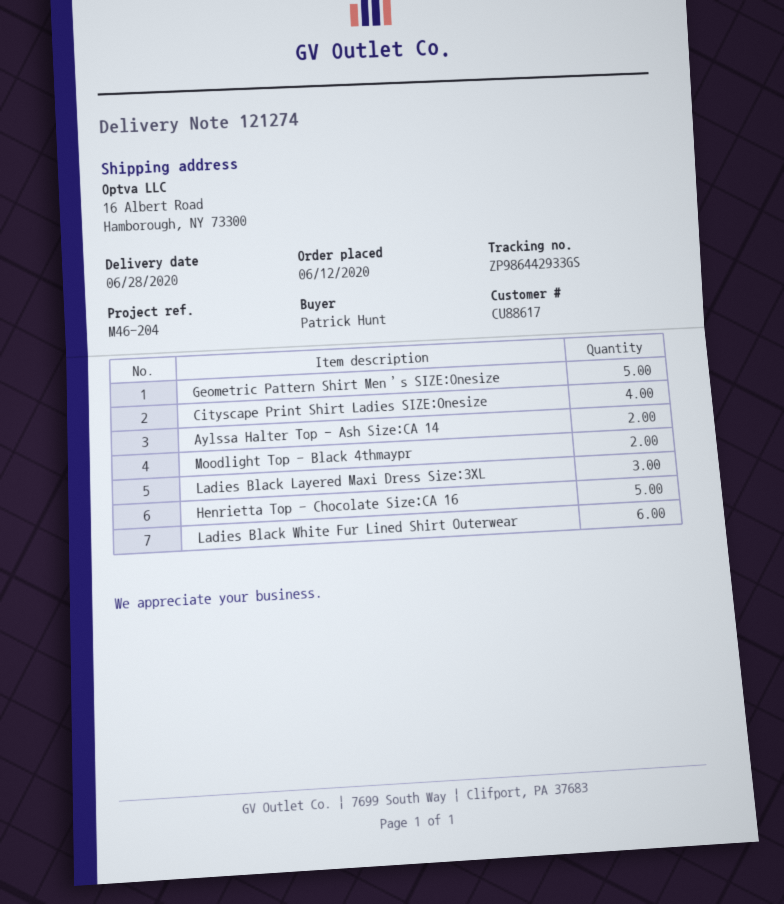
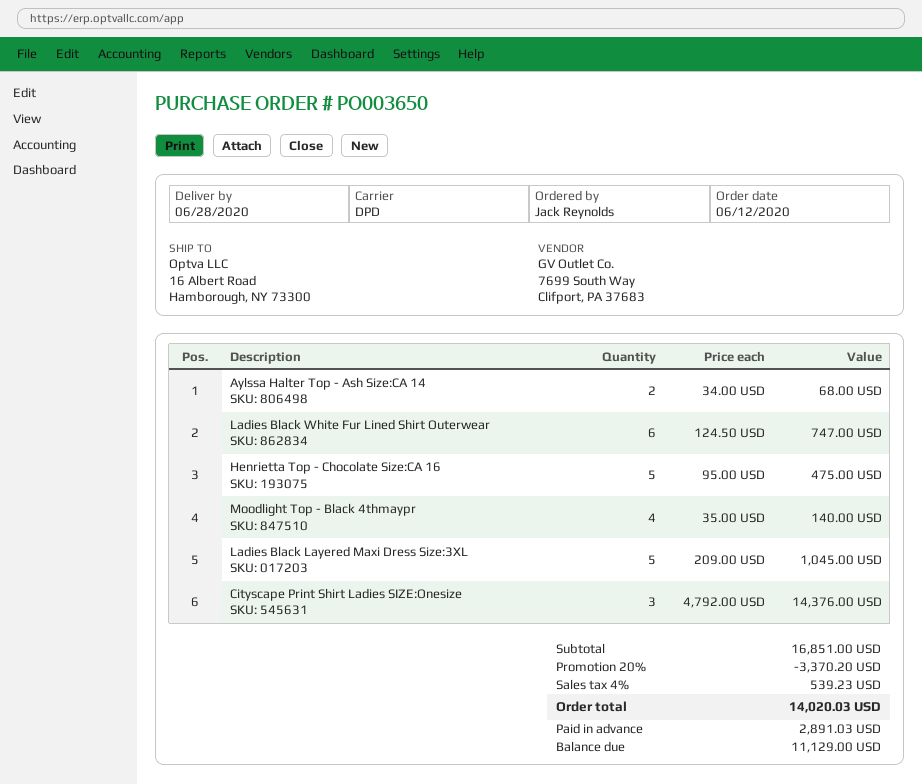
ordered by: Patrick Hunt -> Jack Reynolds
Geometric Pattern Shirt Men’s SIZE:Onesize: 5 -> none
Cityscape Print Shirt Ladies SIZE:Onesize: 4 -> 3
Moodlight Top - Black 4thmaypr: 2 -> 4
Ladies Black Layered Maxi Dress Size:3XL: 3 -> 5

